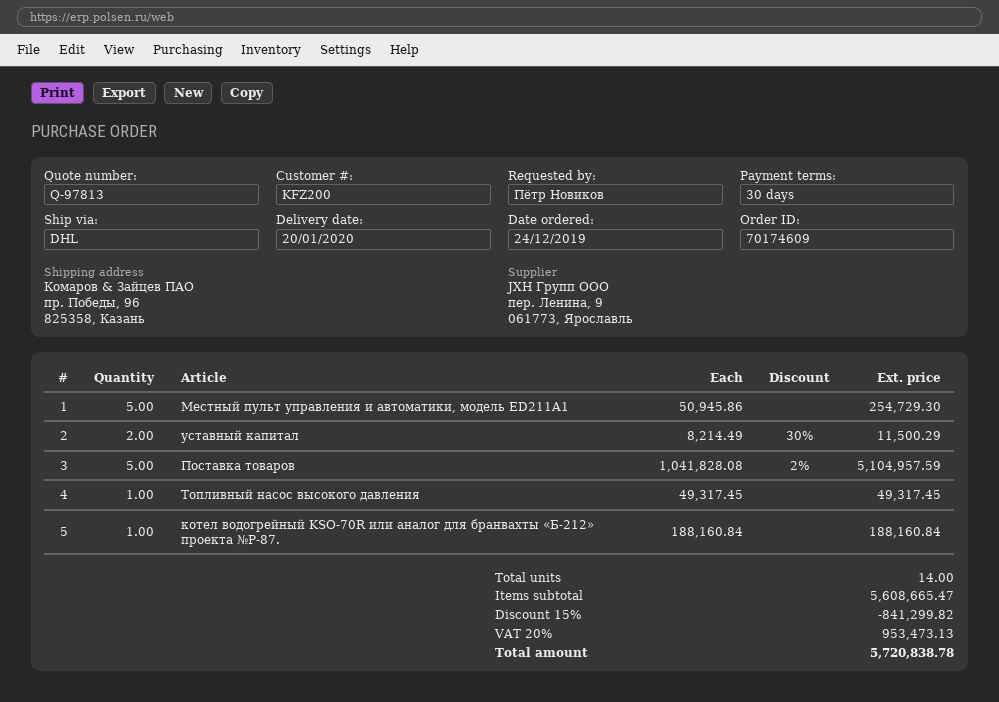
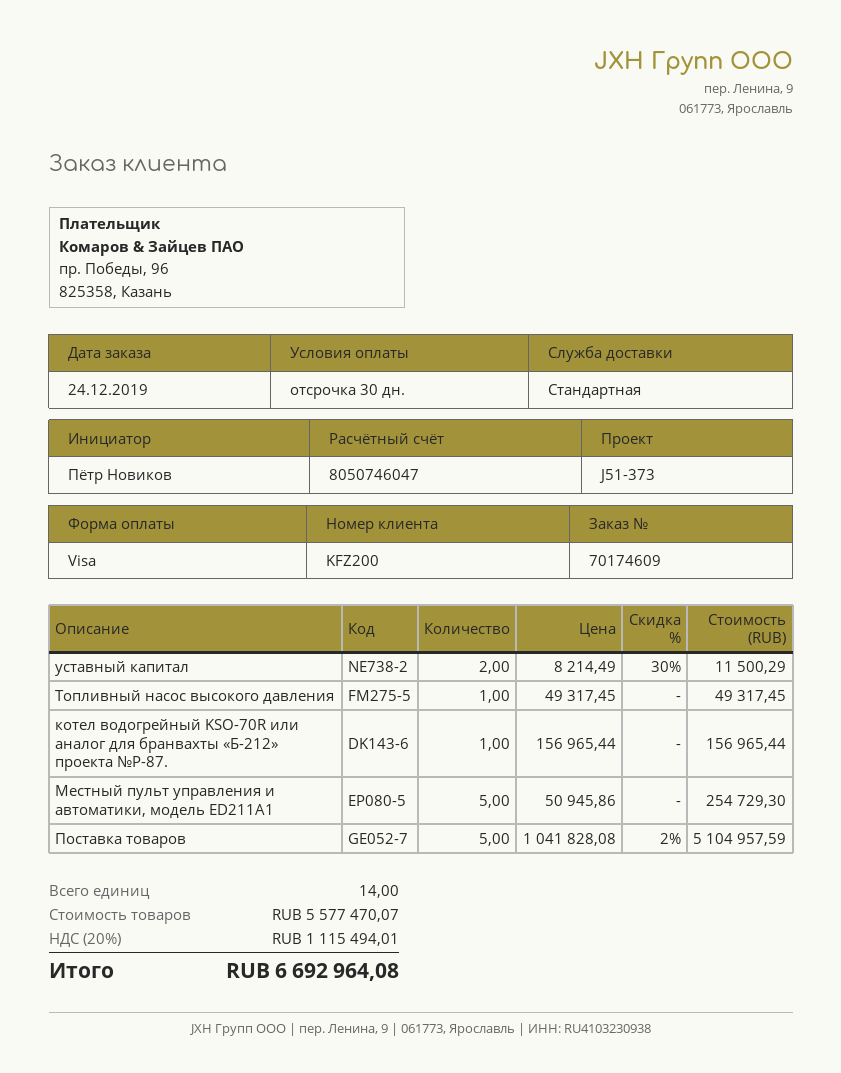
shipping method: DHL -> standard
котел водогрейный KSO-70R или аналог для бранвахты «Б-212» проекта №Р-87.: 1 x 188160.84 = 188160.84 -> 1 x 156965.44 = 156965.44
subtotal: 5608665.47 -> 5577470.07
discount: 15% = 841299.82 -> none
tax: 20% = 953473.13 -> 20% = 1115494.01
total: 5720838.78 -> 6692964.08

